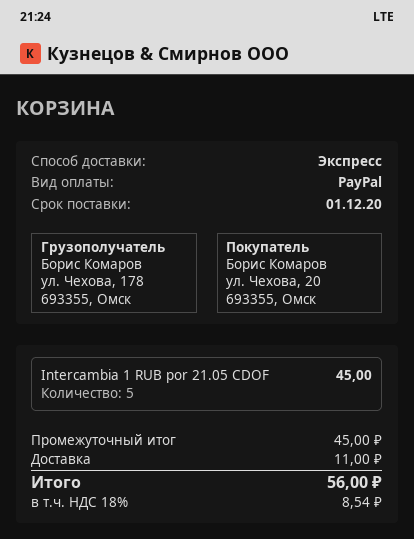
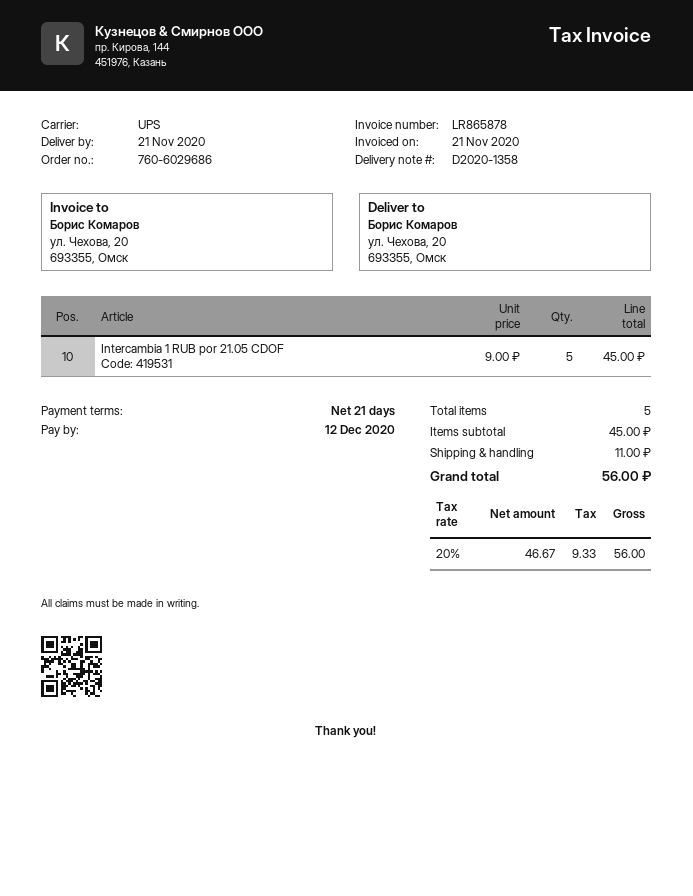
delivery date: 2020-12-01 -> 2020-11-21
shipping method: express -> UPS
ship to: ул. Чехова, 178, 693355, Омск -> ул. Чехова, 20, 693355, Омск
tax: 18% = 8.54 -> 20% = 9.33

